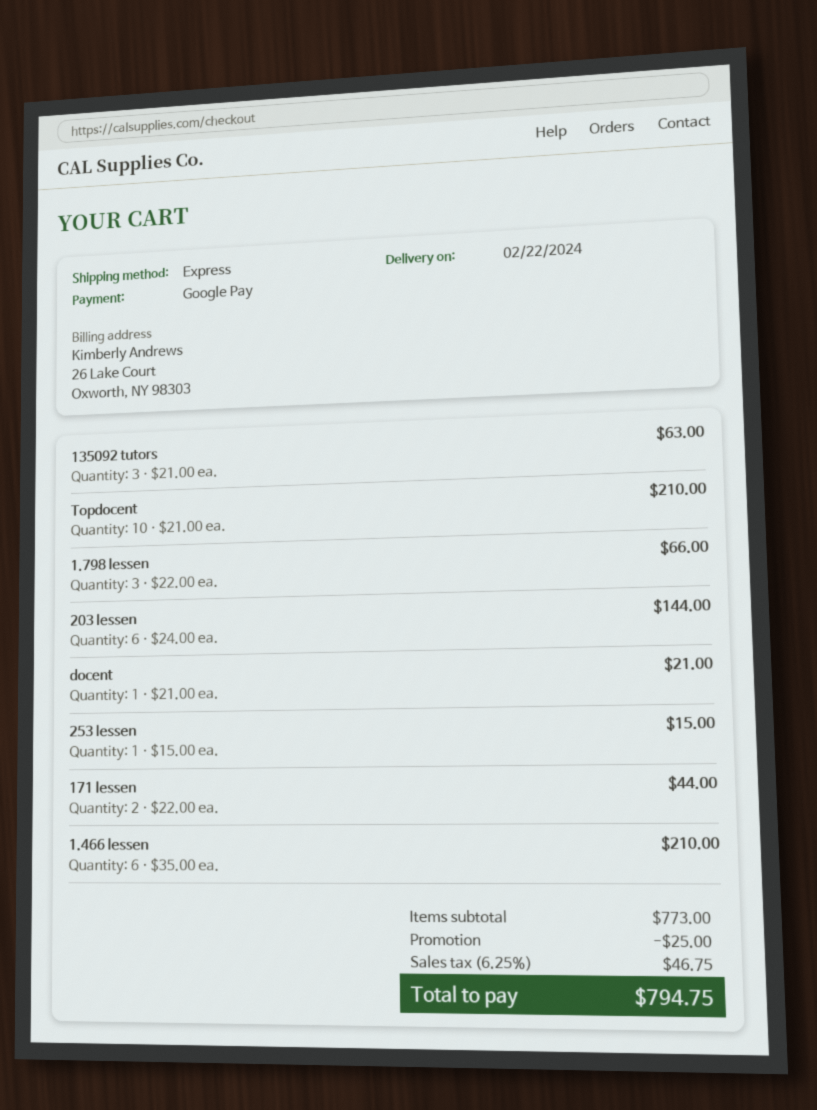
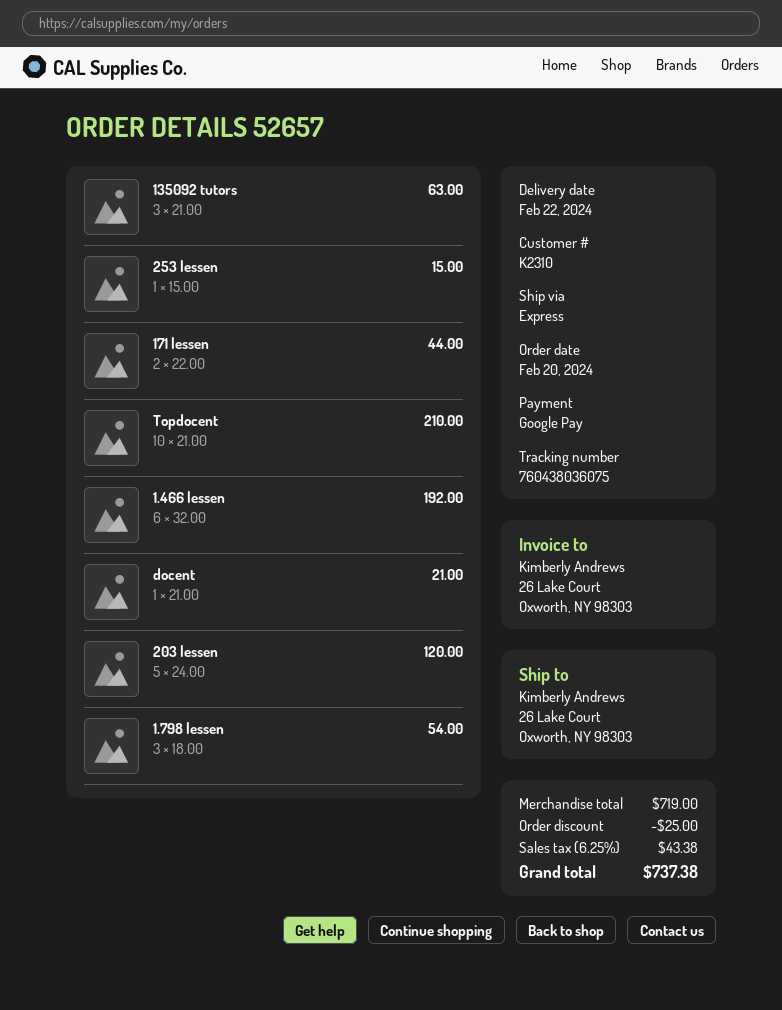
1.798 lessen: 3 x 22.00 = 66.00 -> 3 x 18.00 = 54.00
203 lessen: 6 x 24.00 = 144.00 -> 5 x 24.00 = 120.00
1.466 lessen: 6 x 35.00 = 210.00 -> 6 x 32.00 = 192.00
subtotal: 773.00 -> 719.00
tax: 6.25% = 46.75 -> 6.25% = 43.38
total: 794.75 -> 737.38

